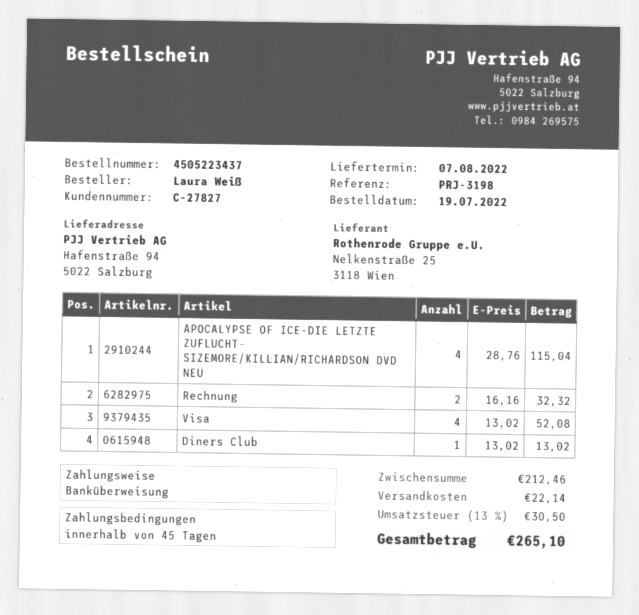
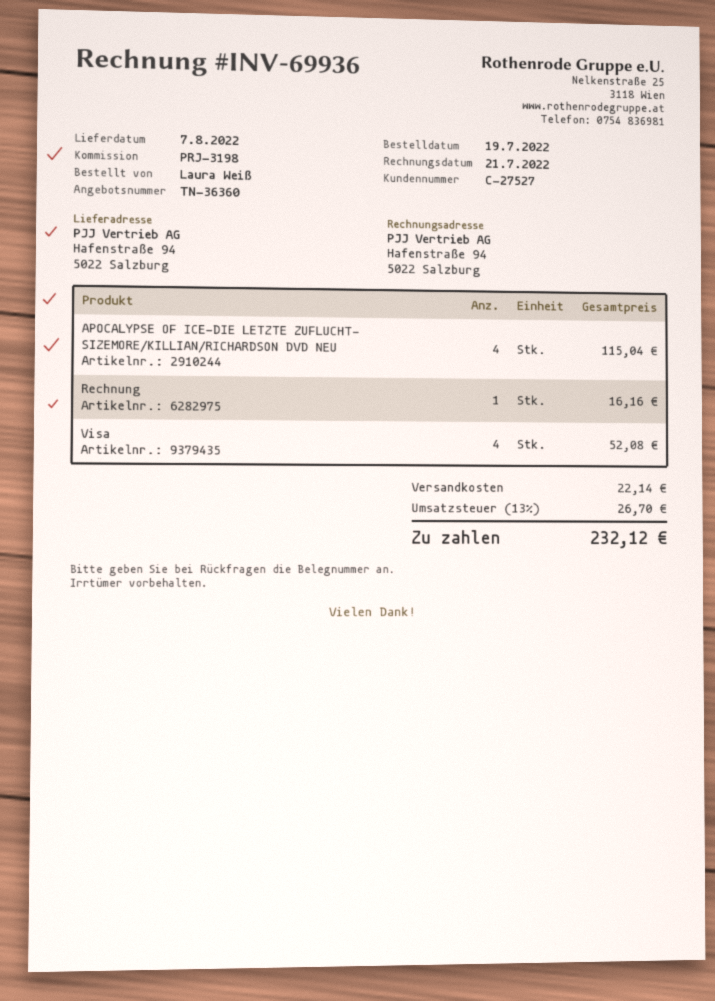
customer number: C-27827 -> C-27527
Rechnung: 2 for 32.32 -> 1 for 16.16
Diners Club: 1 for 13.02 -> none
tax: 13% = 30.50 -> 13% = 26.70
total: 265.10 -> 232.12

